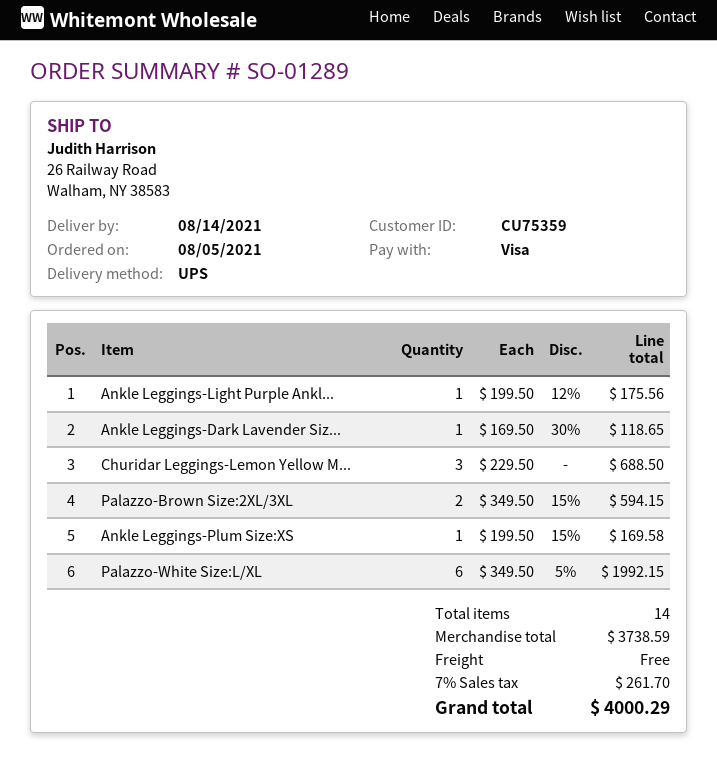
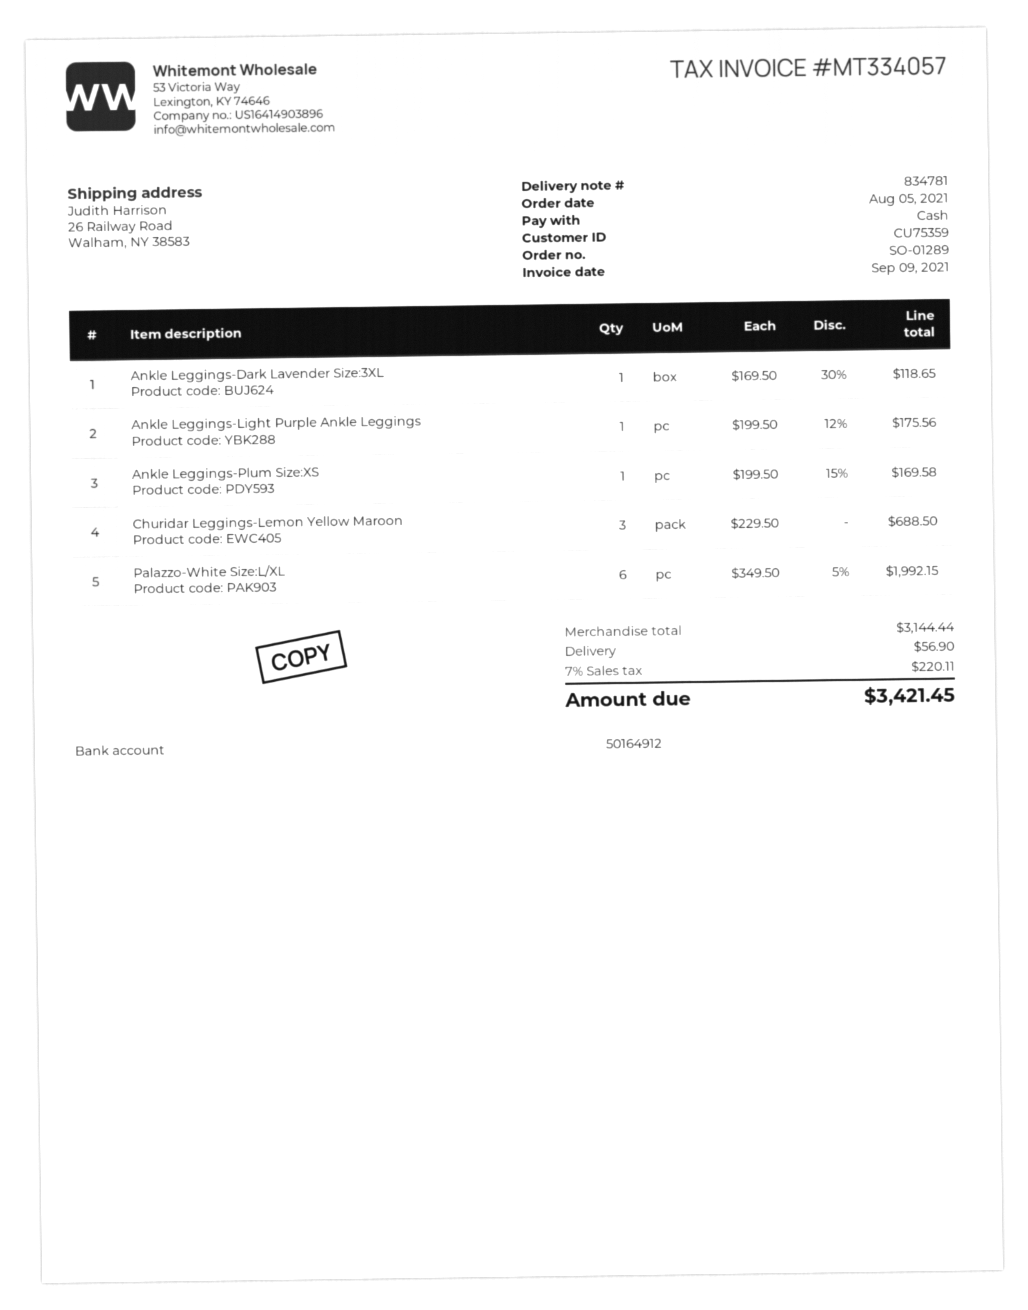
payment method: Visa -> cash
Palazzo-Brown Size:2XL/3XL: 2 x 349.50 - 15% = 594.15 -> none
subtotal: 3738.59 -> 3144.44
shipping: 0.00 -> 56.90
tax: 7% = 261.70 -> 7% = 220.11
total: 4000.29 -> 3421.45

